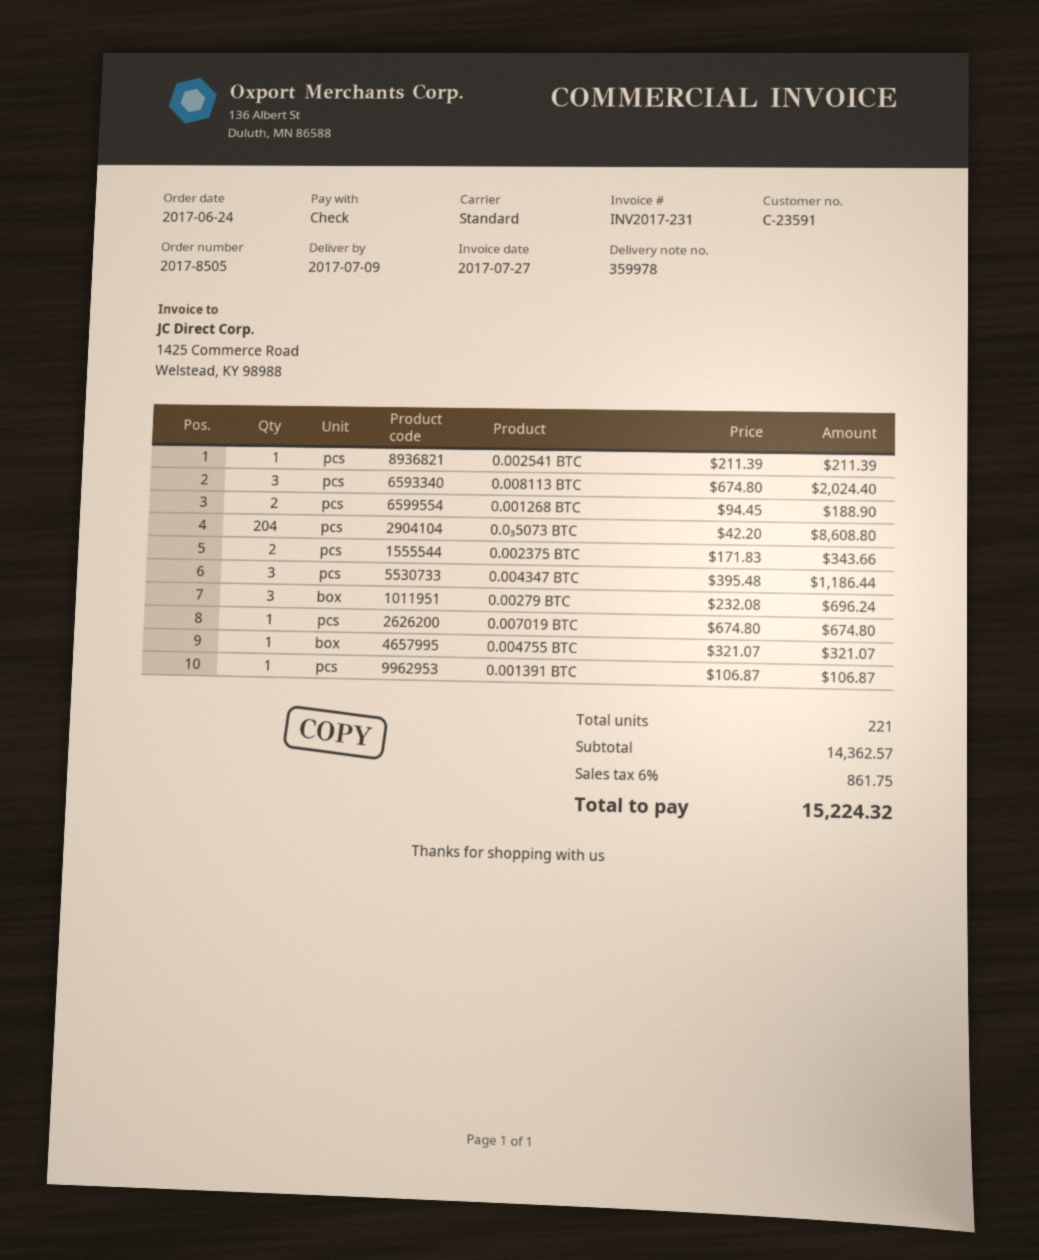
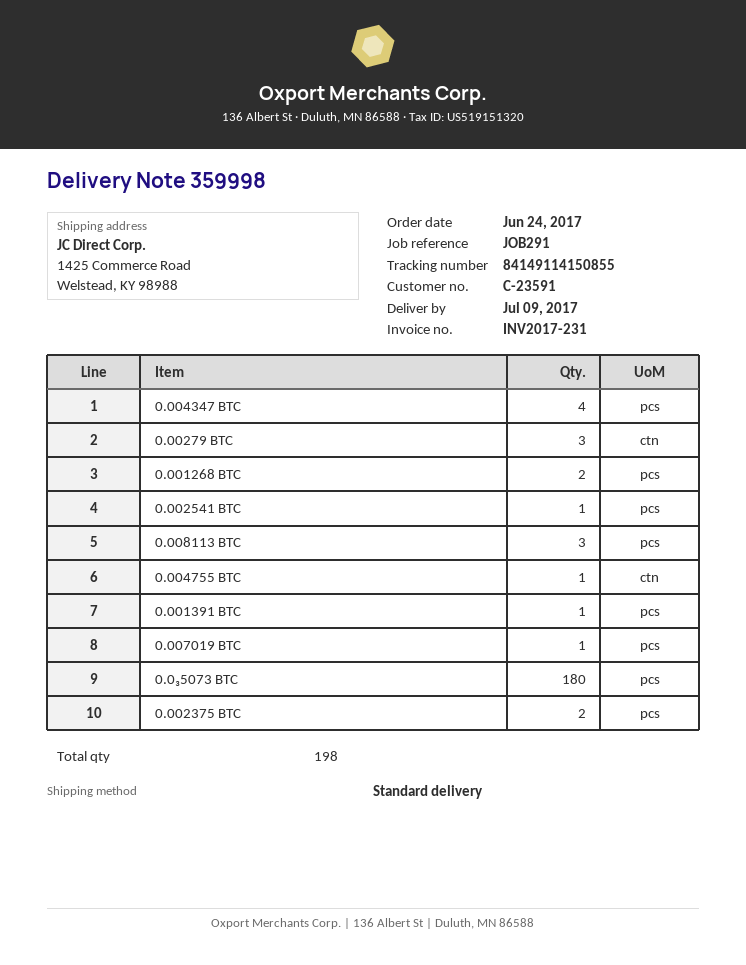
delivery note number: 359978 -> 359998
0.0₃5073 BTC: 204 -> 180
0.004347 BTC: 3 -> 4
total quantity: 221 -> 198

